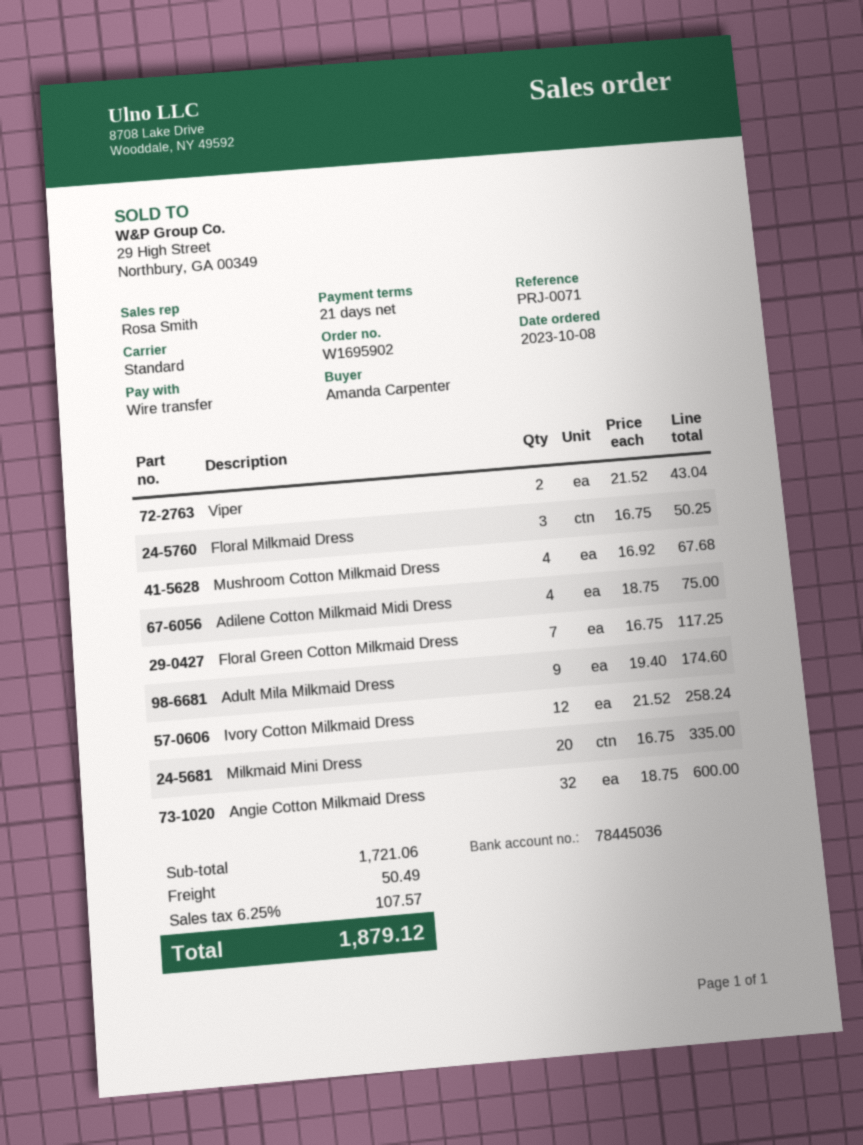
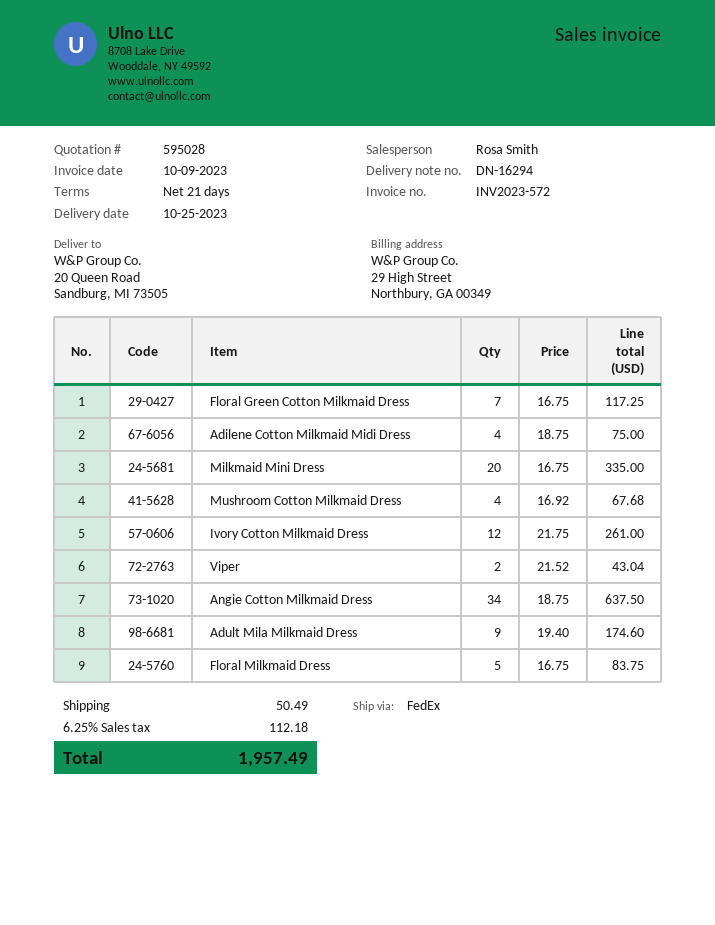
shipping method: standard -> FedEx
Floral Milkmaid Dress: 3 x 16.75 = 50.25 -> 5 x 16.75 = 83.75
Ivory Cotton Milkmaid Dress: 12 x 21.52 = 258.24 -> 12 x 21.75 = 261.00
Angie Cotton Milkmaid Dress: 32 x 18.75 = 600.00 -> 34 x 18.75 = 637.50
tax: 6.25% = 107.57 -> 6.25% = 112.18
total: 1879.12 -> 1957.49

